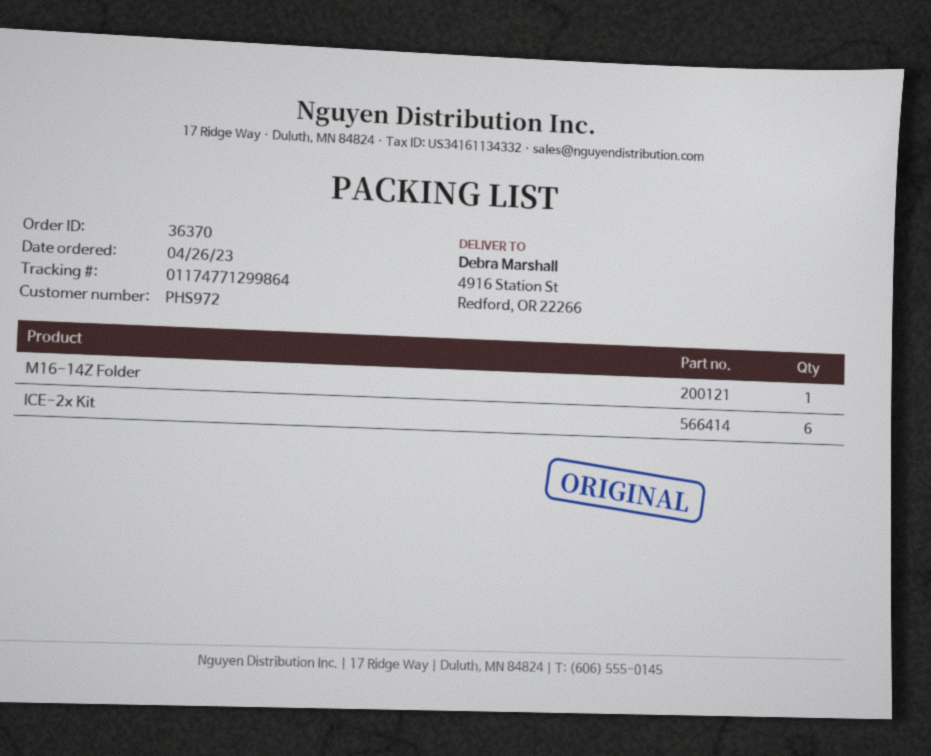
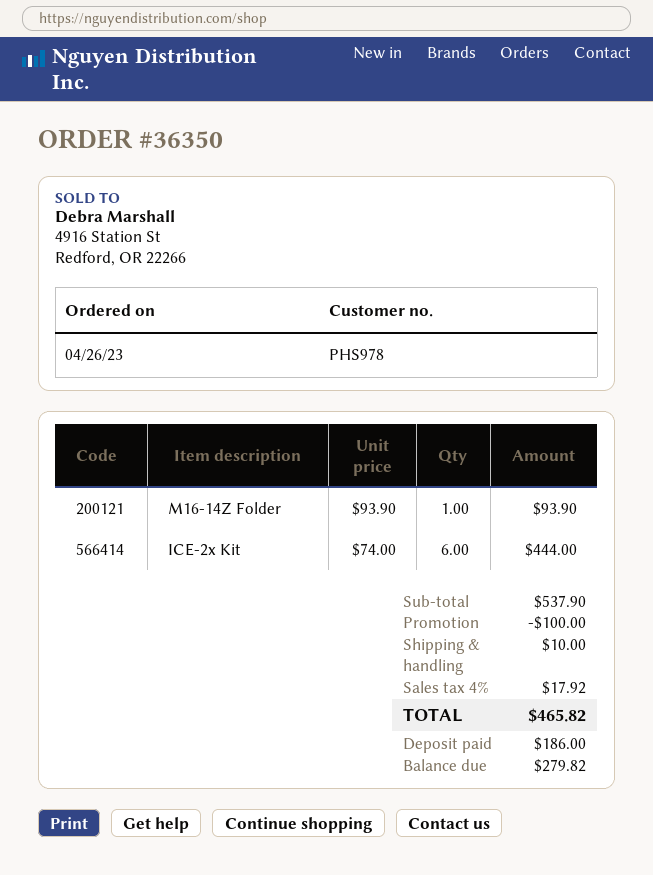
order number: 36370 -> 36350
customer number: PHS972 -> PHS978

